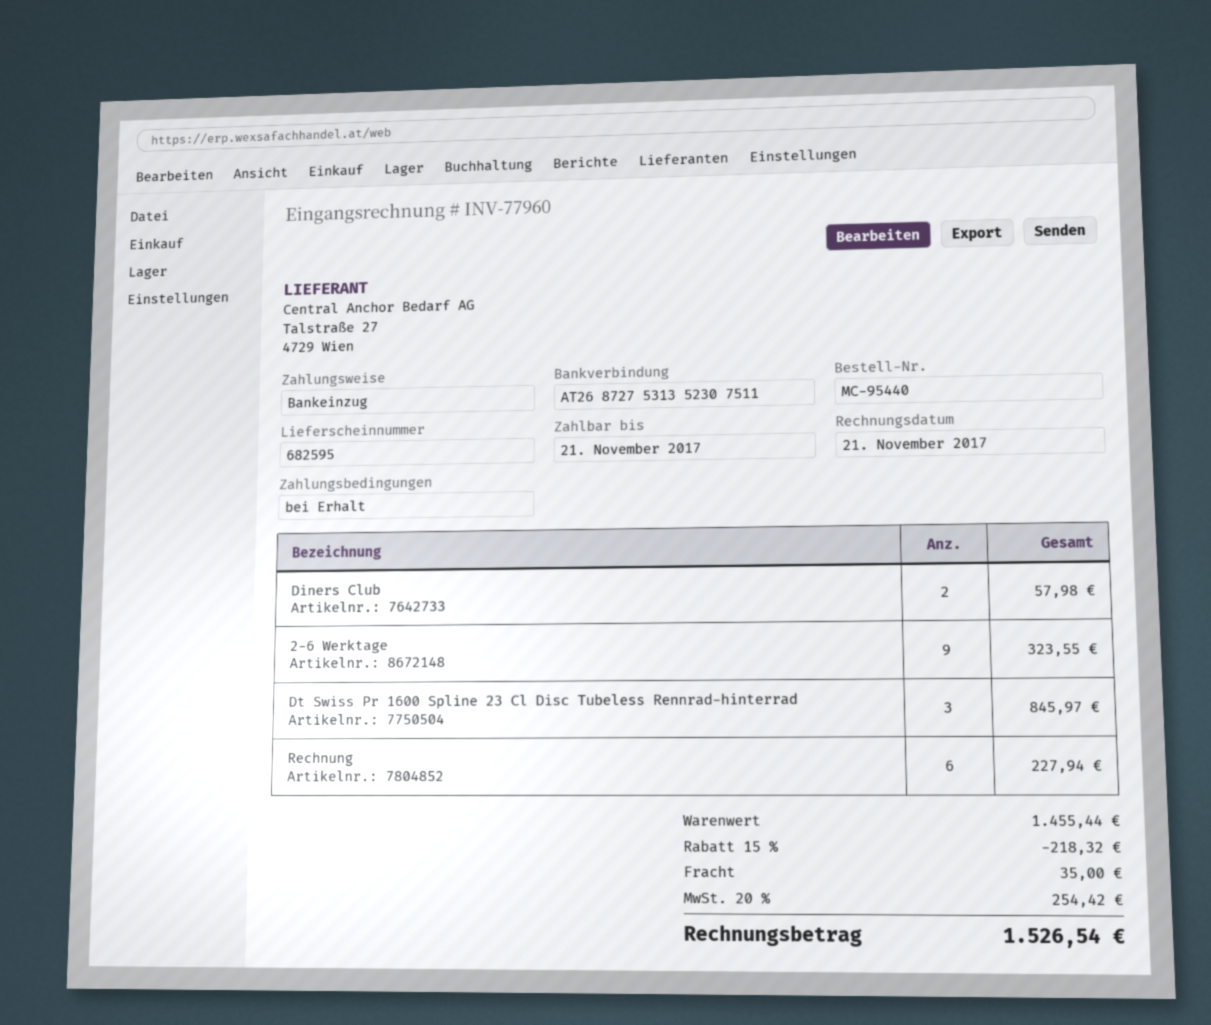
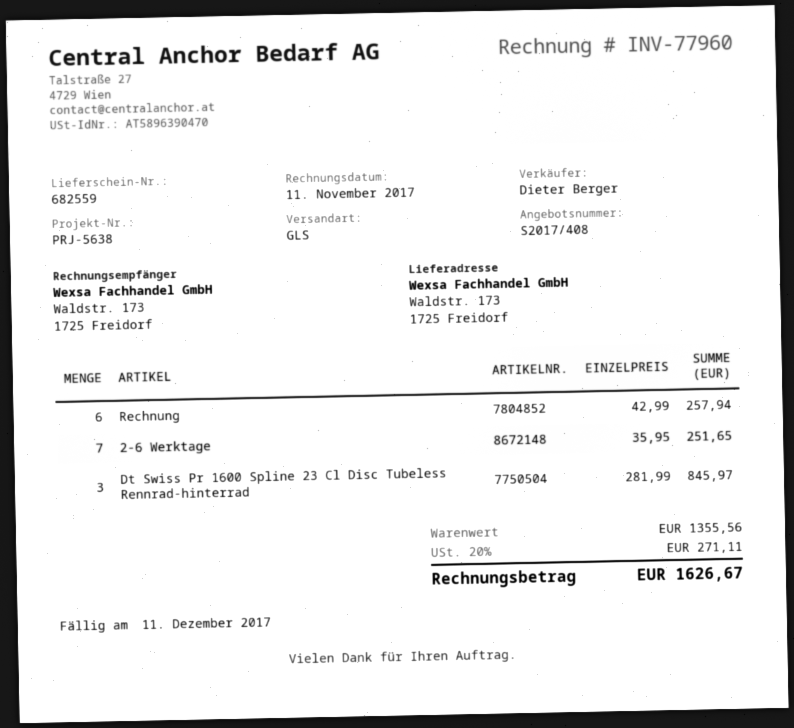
delivery note number: 682595 -> 682559
invoice date: 2017-11-21 -> 2017-11-11
due date: 2017-11-21 -> 2017-12-11
Diners Club: 2 for 57.98 -> none
2-6 Werktage: 9 for 323.55 -> 7 for 251.65
Rechnung: 6 for 227.94 -> 6 for 257.94
subtotal: 1455.44 -> 1355.56
discount: 15% = 218.32 -> none
shipping: 35.00 -> none
tax: 20% = 254.42 -> 20% = 271.11
total: 1526.54 -> 1626.67

